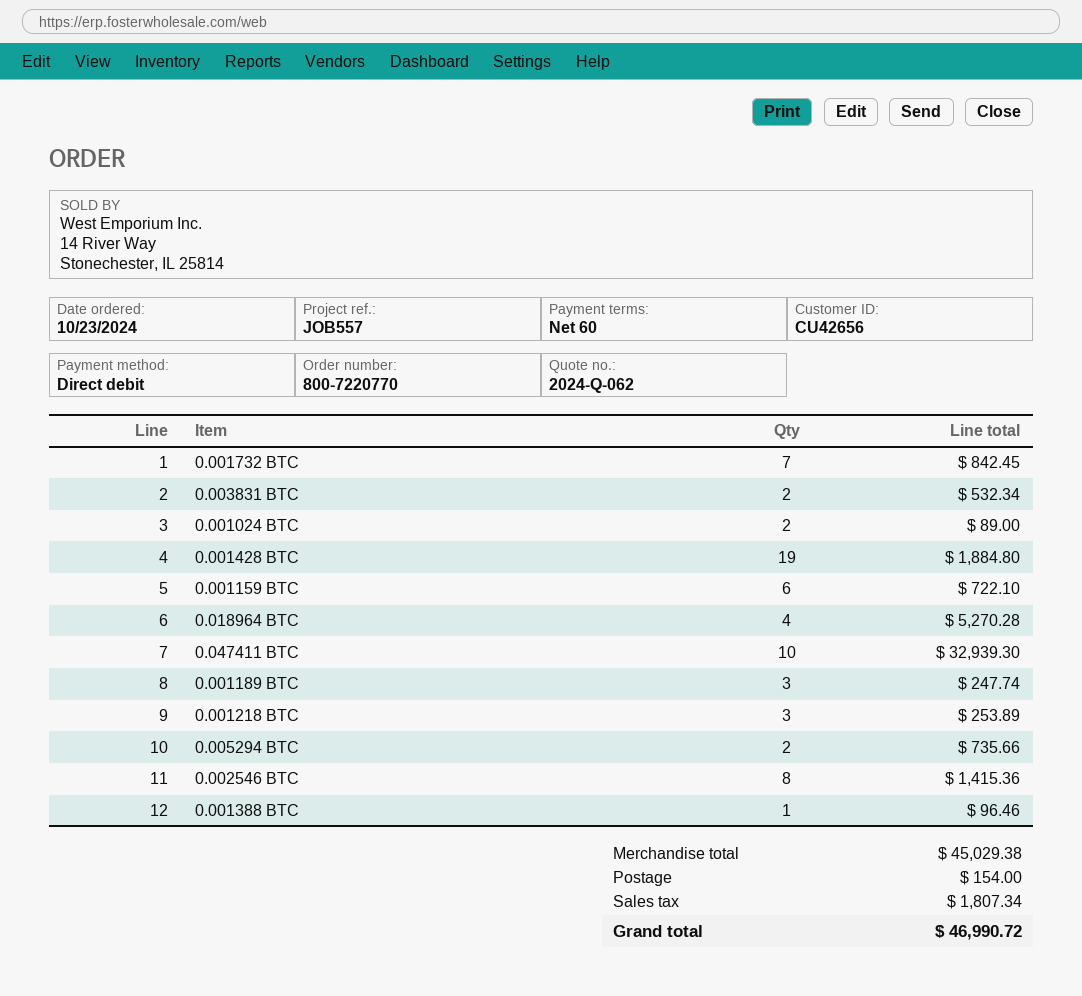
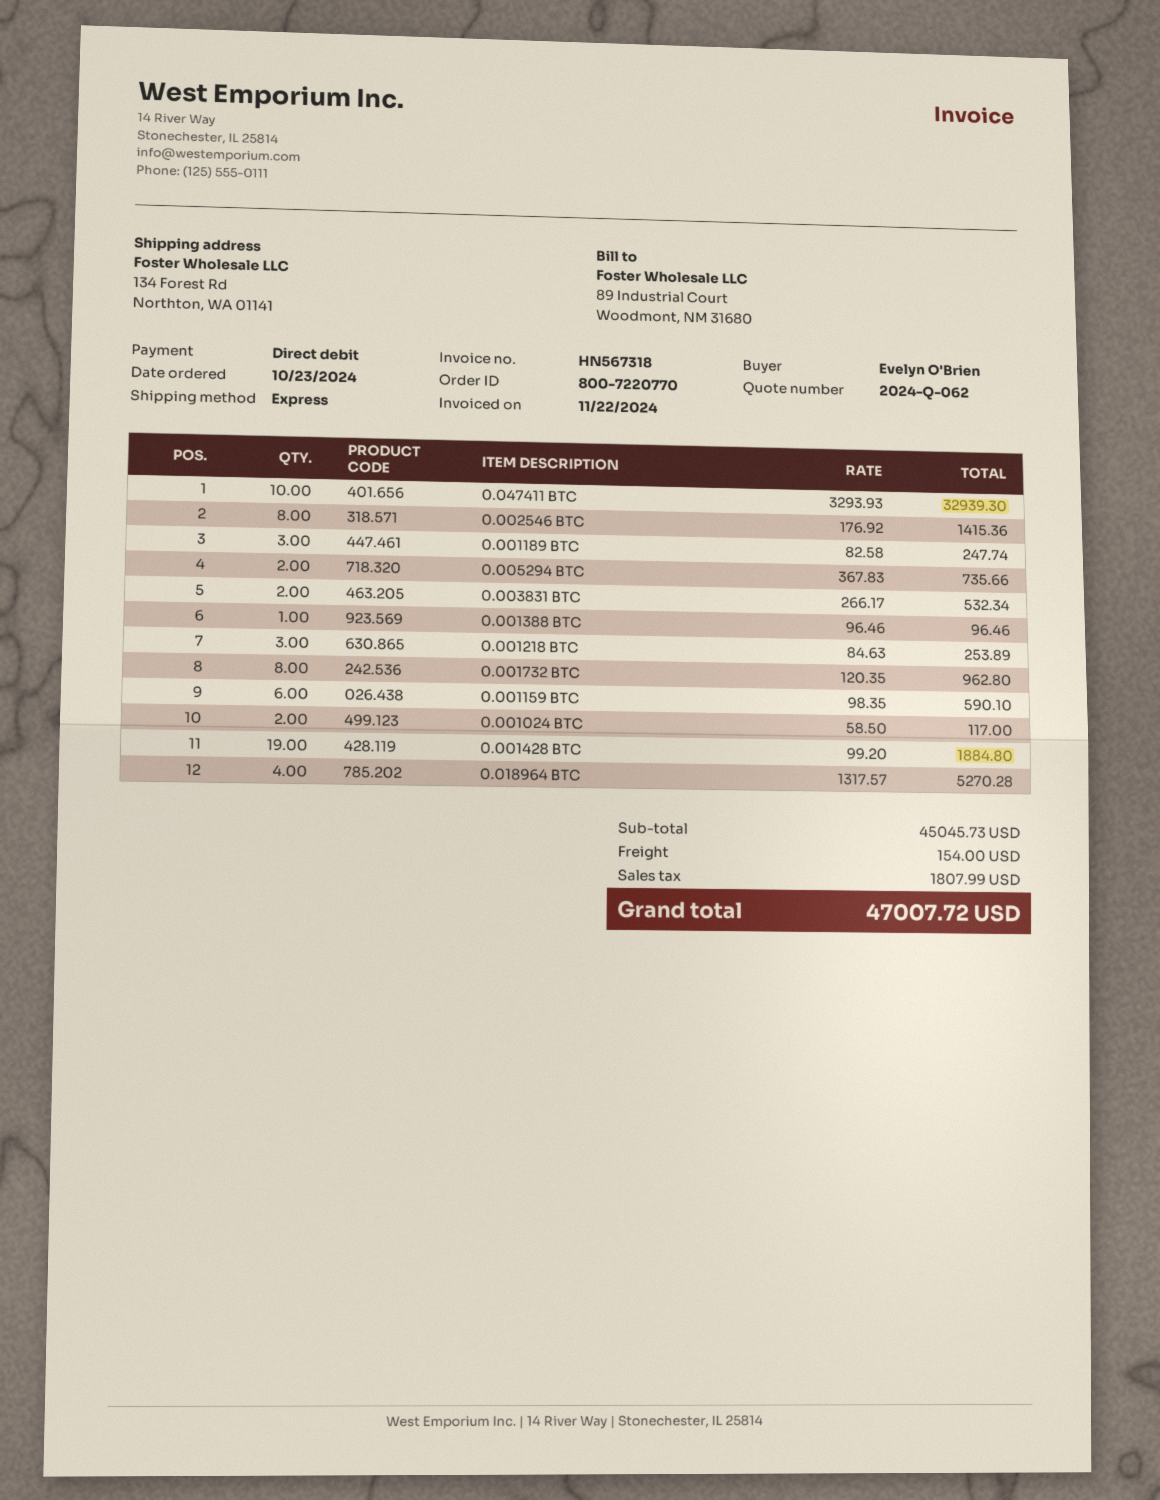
0.001732 BTC: 7 for 842.45 -> 8 for 962.80
0.001024 BTC: 2 for 89.00 -> 2 for 117.00
0.001159 BTC: 6 for 722.10 -> 6 for 590.10
subtotal: 45029.38 -> 45045.73
tax: 1807.34 -> 1807.99
total: 46990.72 -> 47007.72

